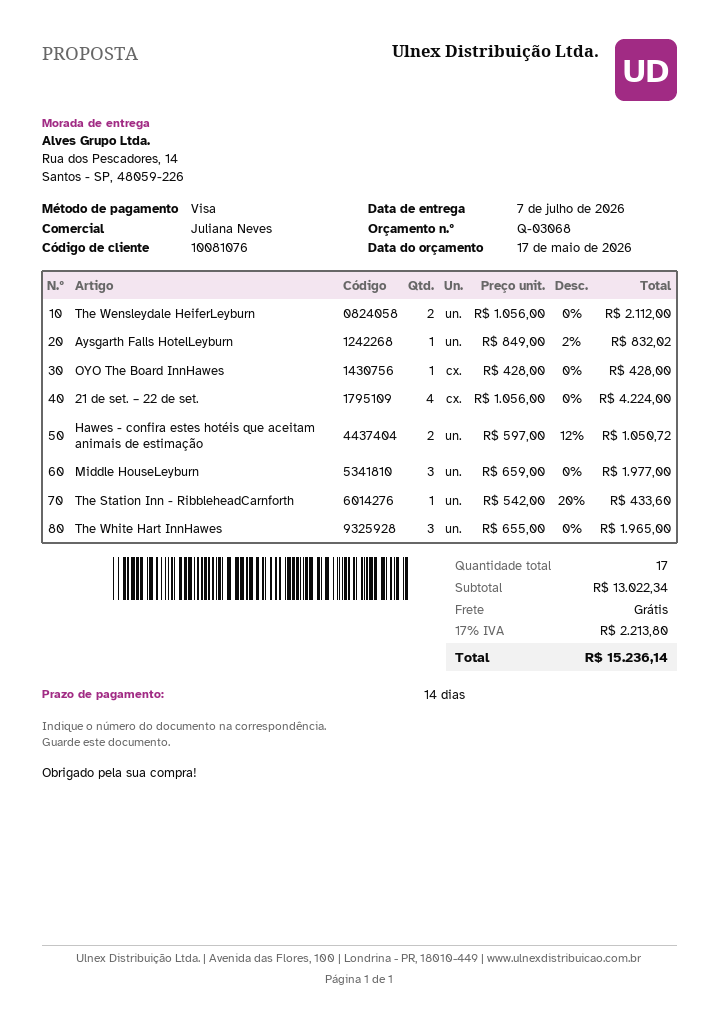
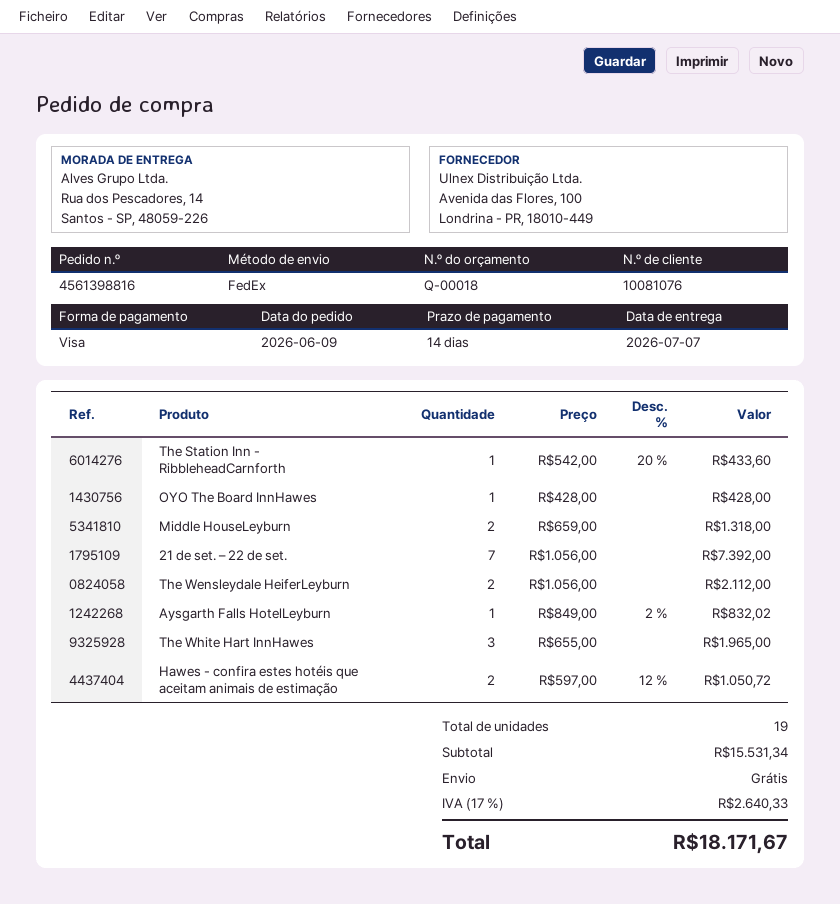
quote number: Q-03068 -> Q-00018
21 de set. – 22 de set.: 4 x 1056.00 = 4224.00 -> 7 x 1056.00 = 7392.00
Middle HouseLeyburn: 3 x 659.00 = 1977.00 -> 2 x 659.00 = 1318.00
total quantity: 17 -> 19
subtotal: 13022.34 -> 15531.34
tax: 17% = 2213.80 -> 17% = 2640.33
total: 15236.14 -> 18171.67

